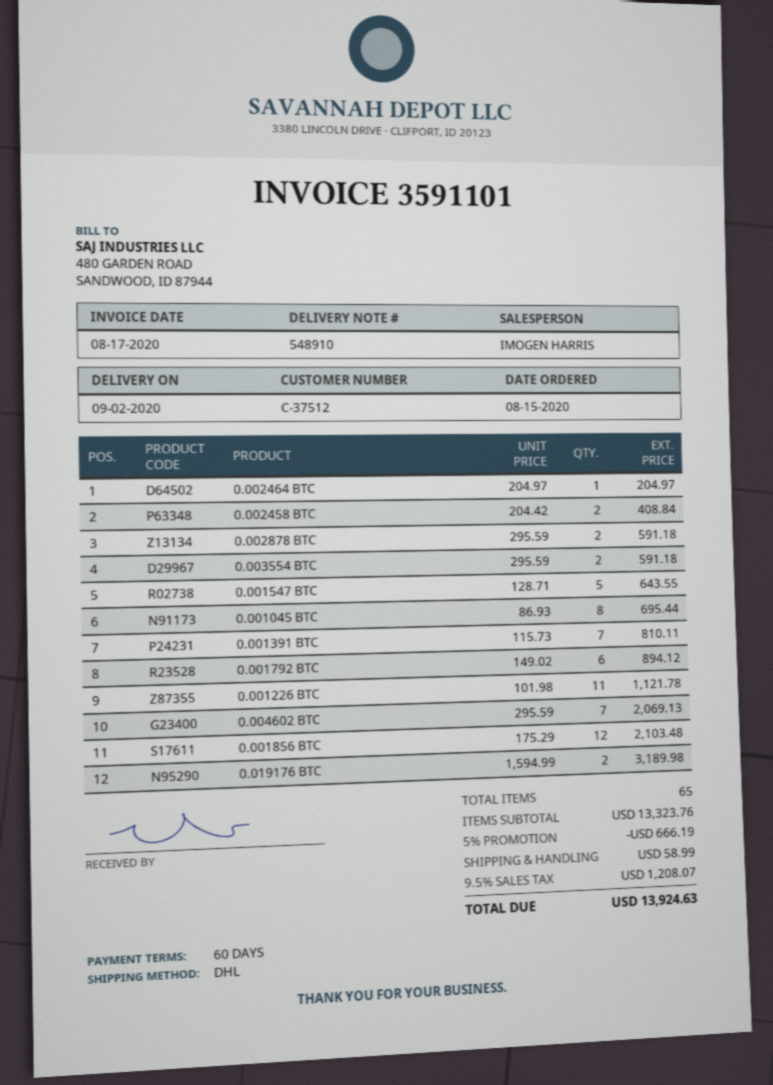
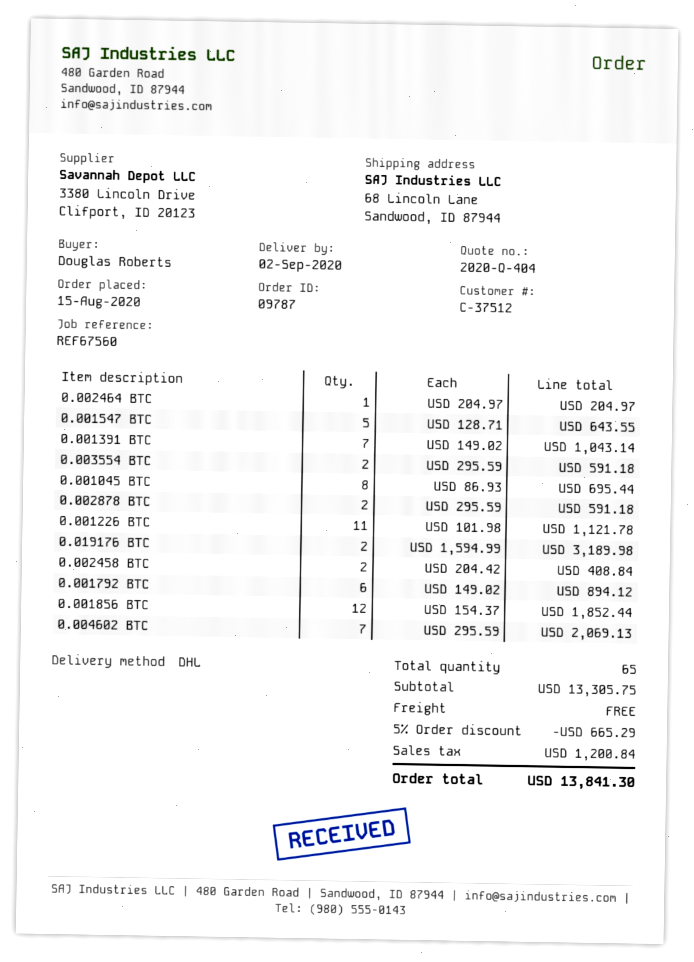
0.001391 BTC: 7 x 115.73 = 810.11 -> 7 x 149.02 = 1043.14
0.001856 BTC: 12 x 175.29 = 2103.48 -> 12 x 154.37 = 1852.44
subtotal: 13323.76 -> 13305.75
discount: 5% = 666.19 -> 5% = 665.29
shipping: 58.99 -> 0.00
tax: 1208.07 -> 1200.84
total: 13924.63 -> 13841.30

